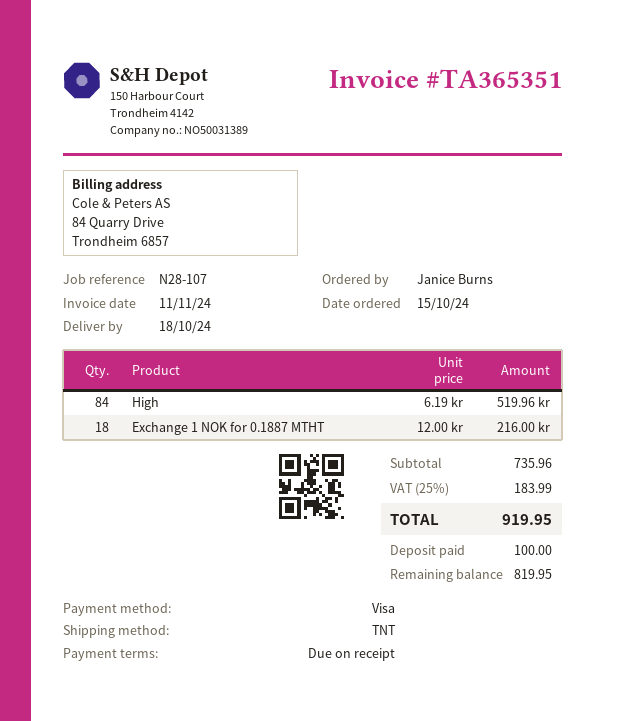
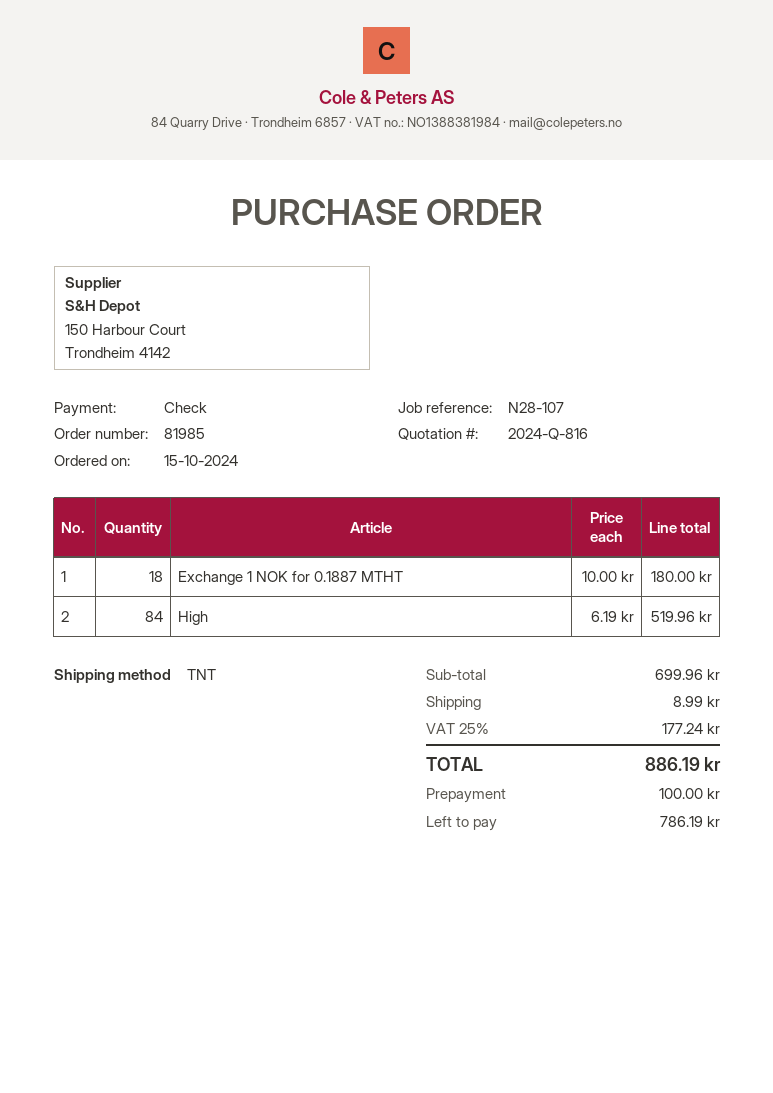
payment method: Visa -> cheque
Exchange 1 NOK for 0.1887 MTHT: 18 x 12.00 = 216.00 -> 18 x 10.00 = 180.00
subtotal: 735.96 -> 699.96
shipping: none -> 8.99
tax: 25% = 183.99 -> 25% = 177.24
total: 919.95 -> 886.19
balance: 819.95 -> 786.19

